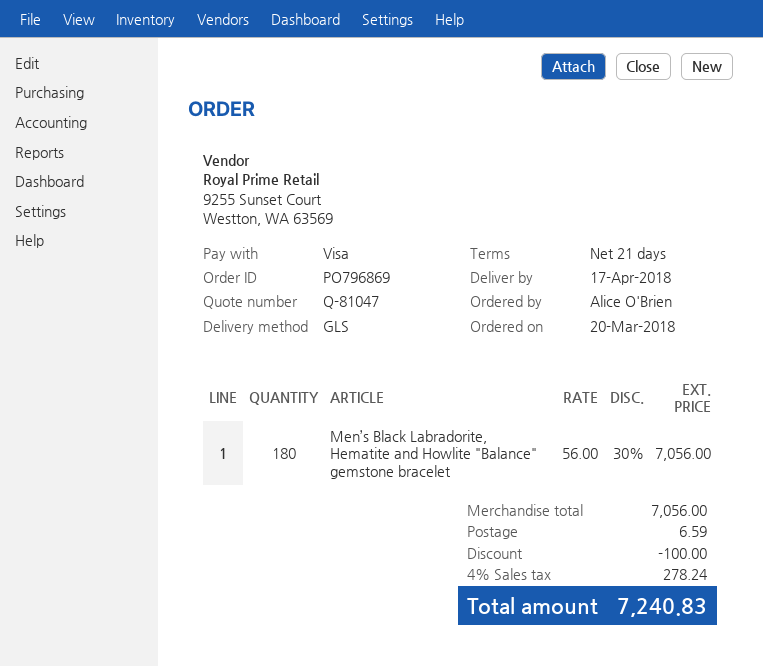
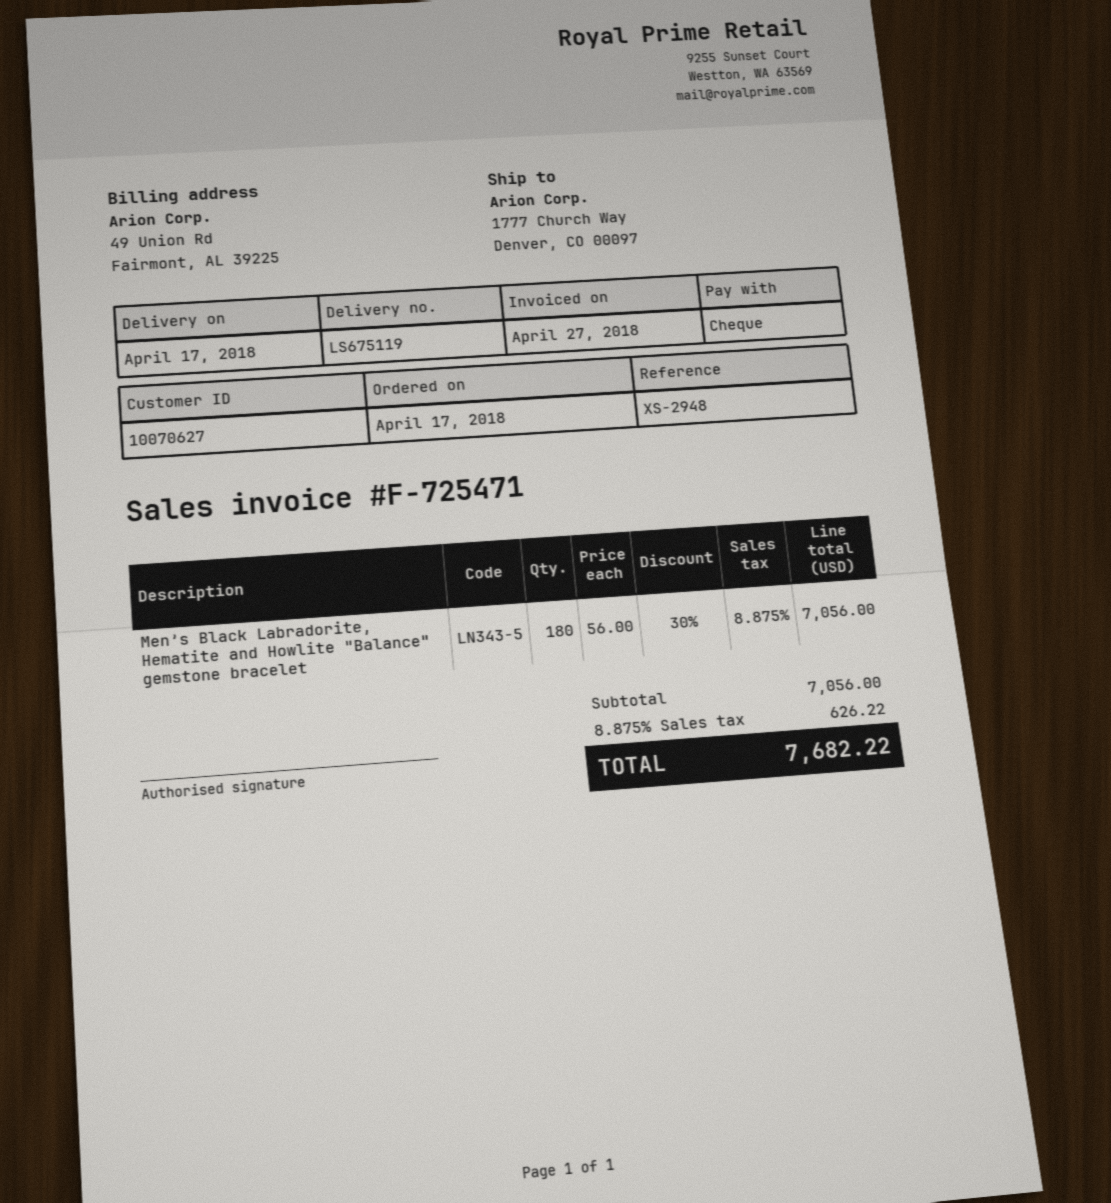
order date: 2018-03-20 -> 2018-04-17
payment method: Visa -> cheque
discount: 100.00 -> none
shipping: 6.59 -> none
tax: 4% = 278.24 -> 8.875% = 626.22
total: 7240.83 -> 7682.22

